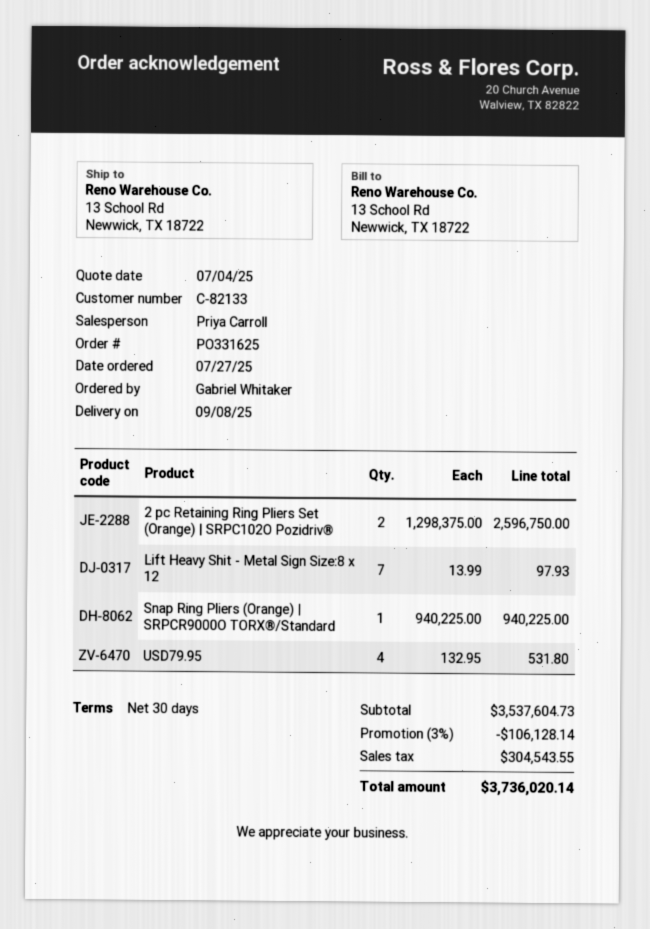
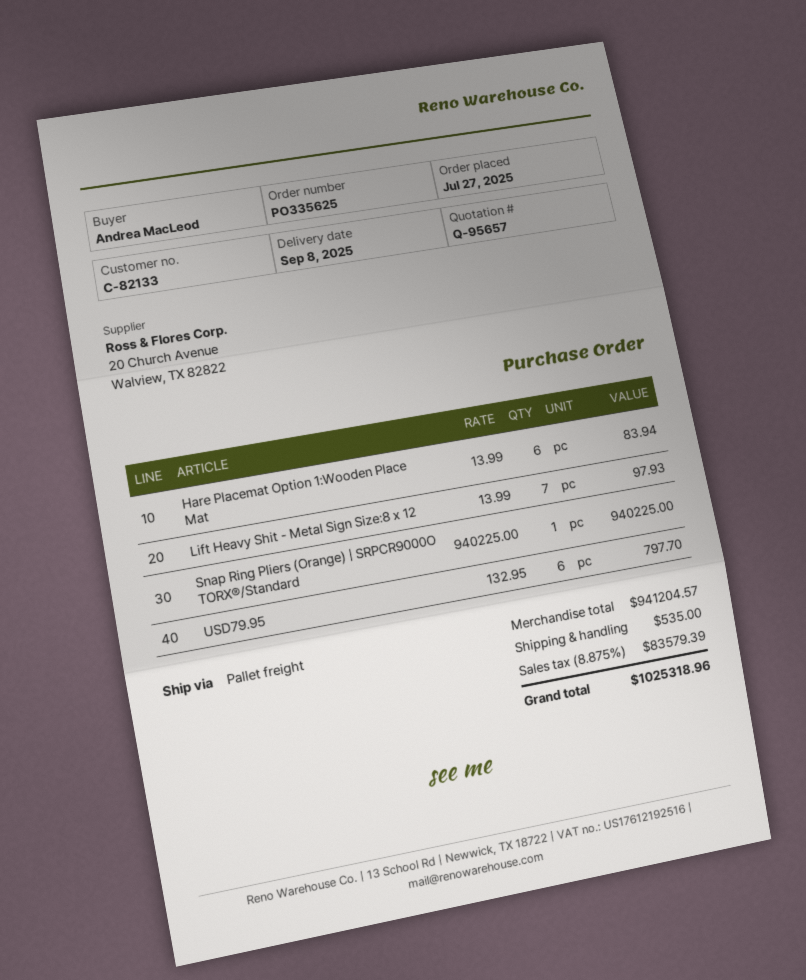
order number: PO331625 -> PO335625
ordered by: Gabriel Whitaker -> Andrea MacLeod
2 pc Retaining Ring Pliers Set (Orange) | SRPC102O Pozidriv®: 2 x 1298375.00 = 2596750.00 -> none
USD79.95: 4 x 132.95 = 531.80 -> 6 x 132.95 = 797.70
Hare Placemat Option 1:Wooden Place Mat: none -> 6 x 13.99 = 83.94
subtotal: 3537604.73 -> 941204.57
discount: 3% = 106128.14 -> none
shipping: none -> 535.00
tax: 304543.55 -> 83579.39
total: 3736020.14 -> 1025318.96

